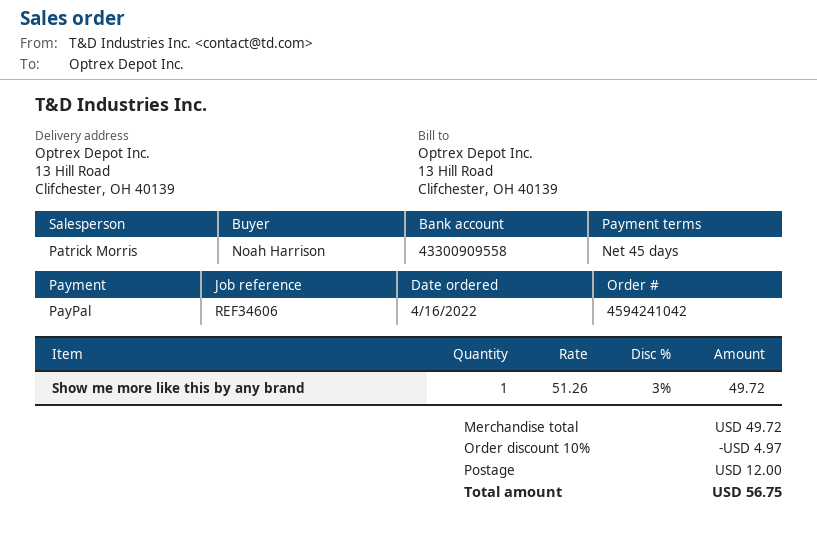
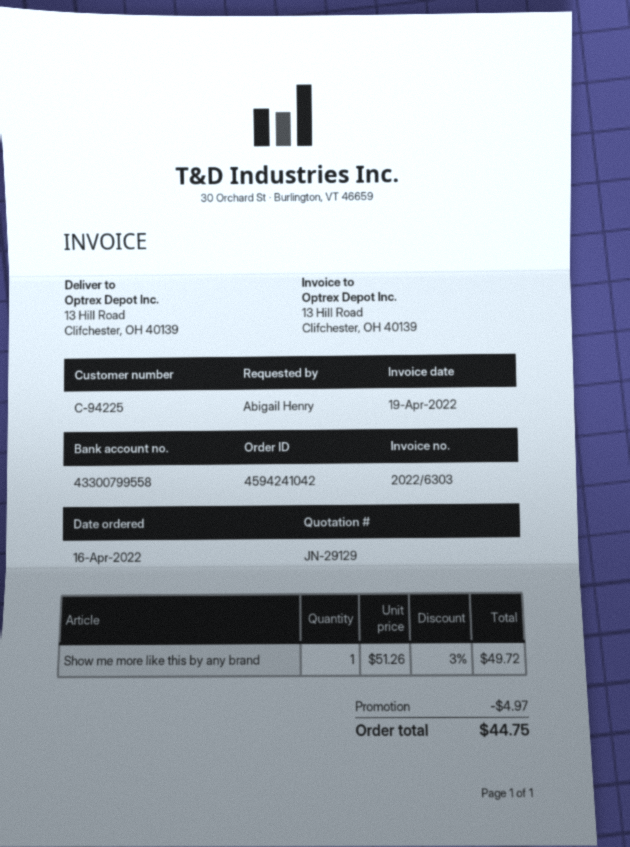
ordered by: Noah Harrison -> Abigail Henry
bank account: 43300909558 -> 43300799558
shipping: 12.00 -> none
total: 56.75 -> 44.75

